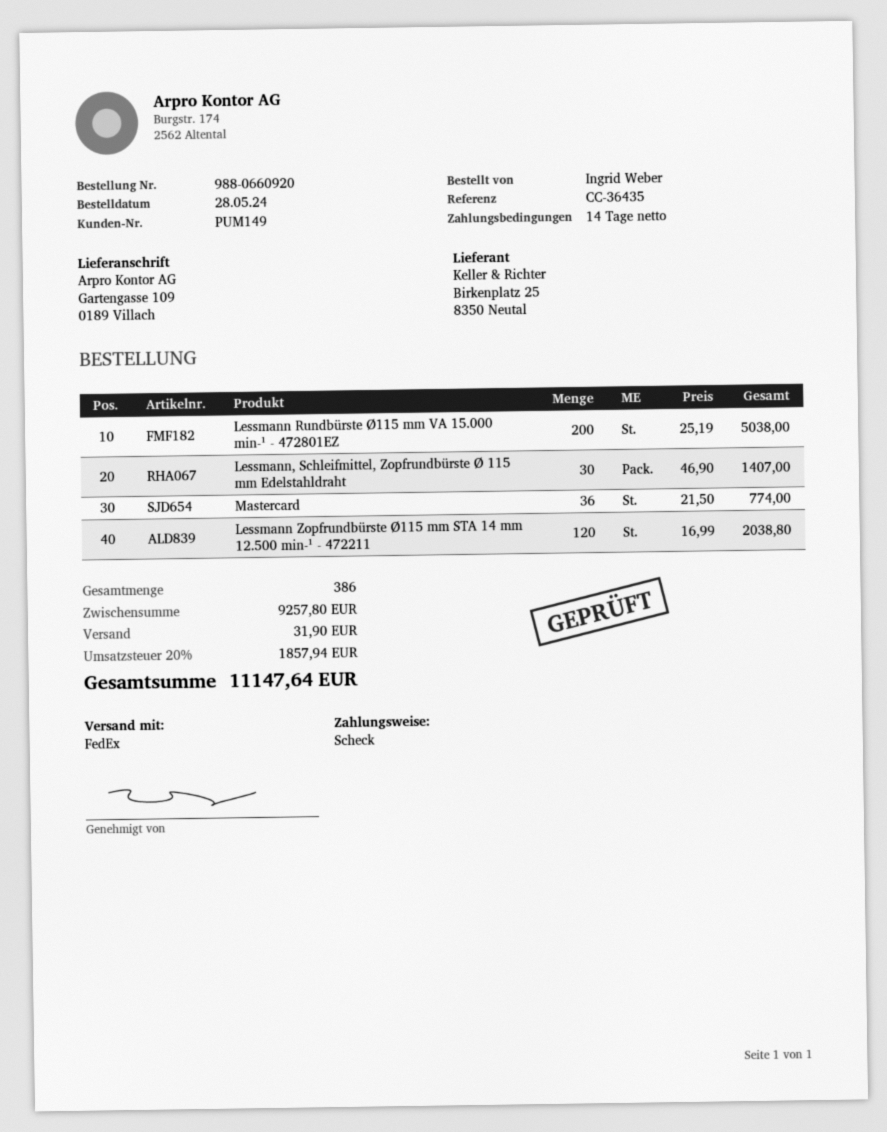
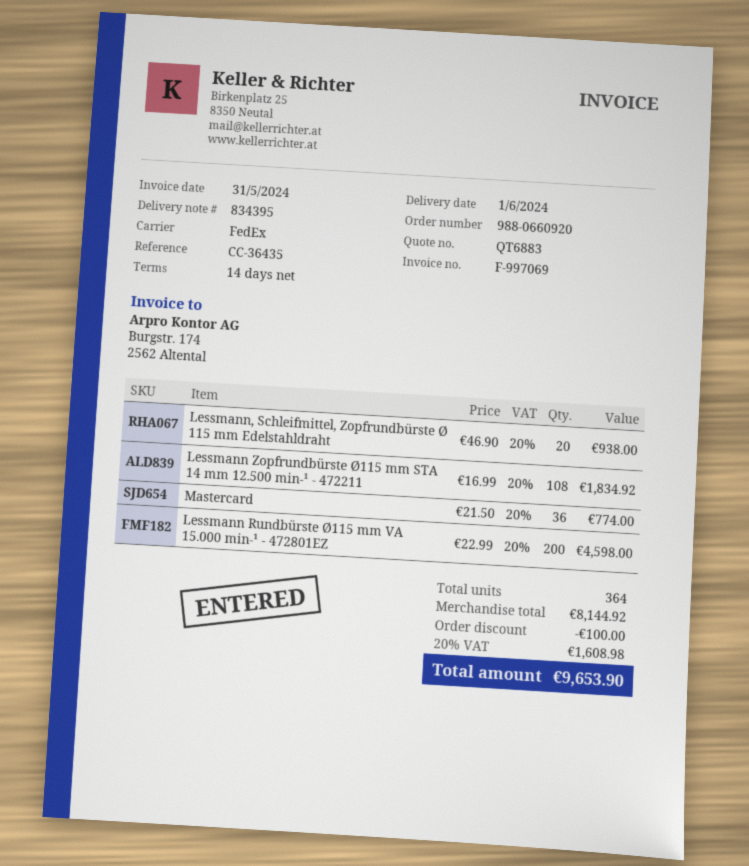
Lessmann Rundbürste Ø115 mm VA 15.000 min-¹ - 472801EZ: 200 x 25.19 = 5038.00 -> 200 x 22.99 = 4598.00
Lessmann, Schleifmittel, Zopfrundbürste Ø 115 mm Edelstahldraht: 30 x 46.90 = 1407.00 -> 20 x 46.90 = 938.00
Lessmann Zopfrundbürste Ø115 mm STA 14 mm 12.500 min-¹ - 472211: 120 x 16.99 = 2038.80 -> 108 x 16.99 = 1834.92
total quantity: 386 -> 364
subtotal: 9257.80 -> 8144.92
discount: none -> 100.00
shipping: 31.90 -> none
tax: 20% = 1857.94 -> 20% = 1608.98
total: 11147.64 -> 9653.90

